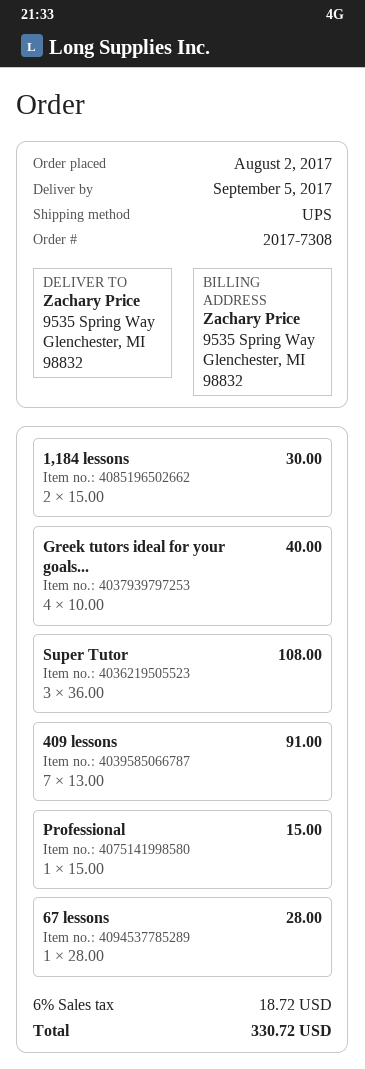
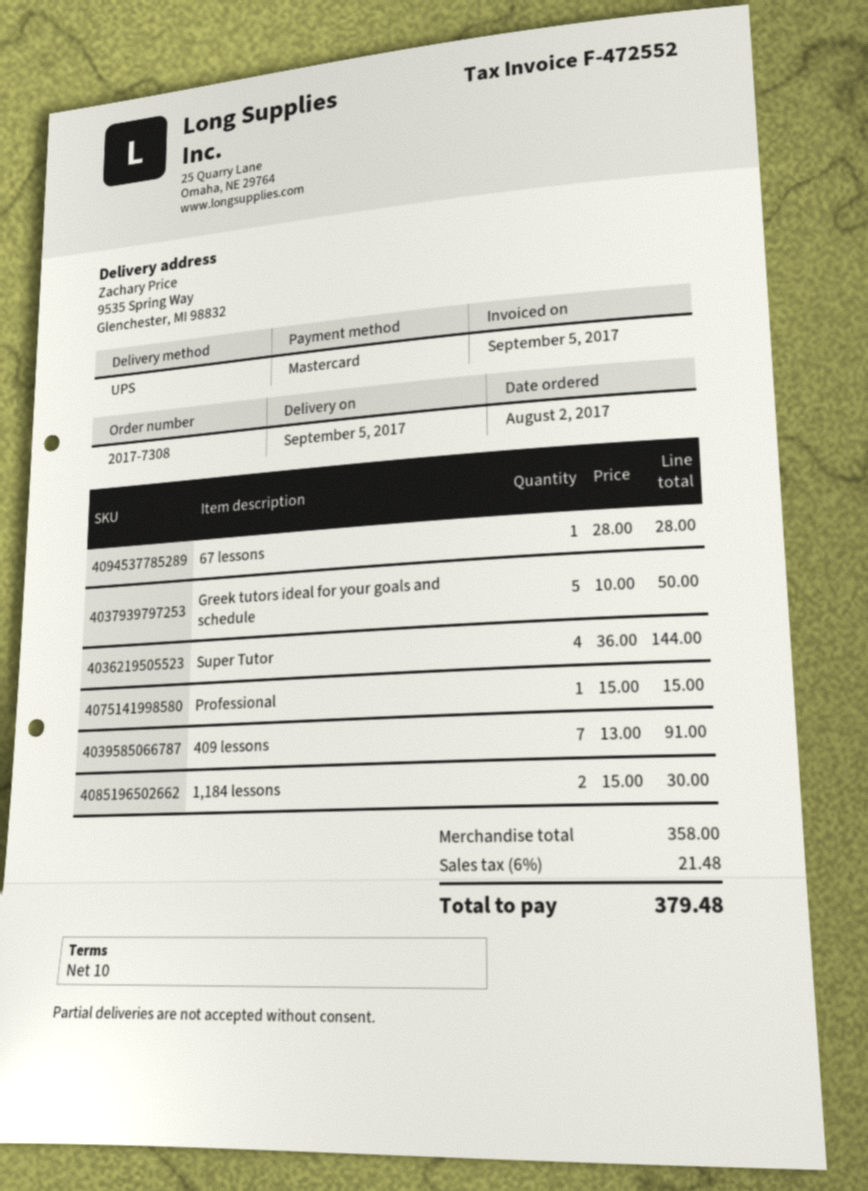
Greek tutors ideal for your goals...: 4 x 10.00 = 40.00 -> 5 x 10.00 = 50.00
Super Tutor: 3 x 36.00 = 108.00 -> 4 x 36.00 = 144.00
tax: 6% = 18.72 -> 6% = 21.48
total: 330.72 -> 379.48

